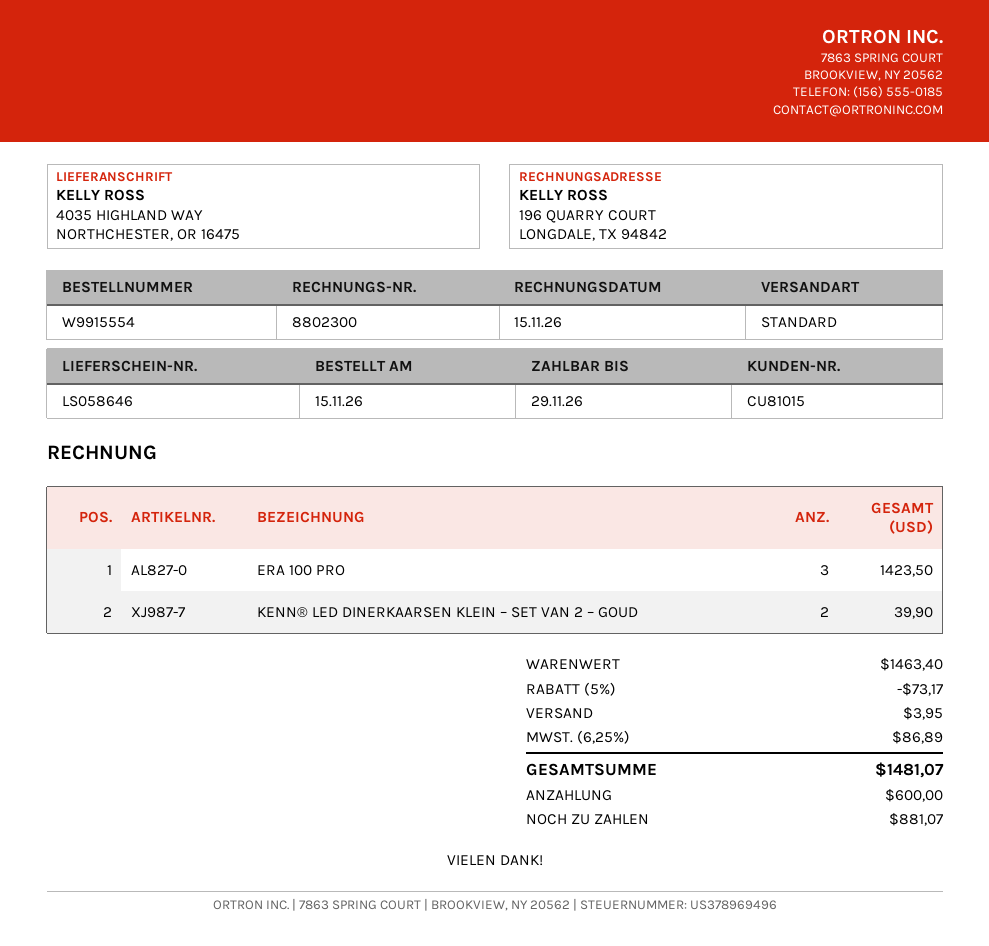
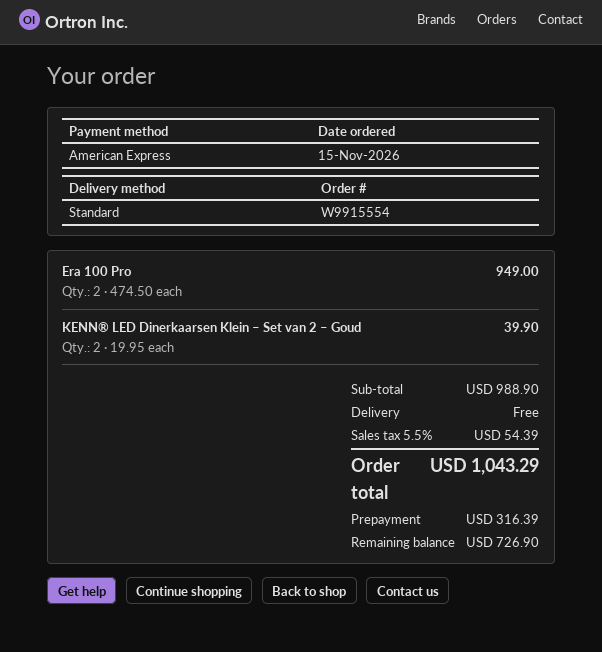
ERA 100 PRO: 3 for 1423.50 -> 2 for 949.00
subtotal: 1463.40 -> 988.90
discount: 5% = 73.17 -> none
shipping: 3.95 -> 0.00
tax: 6.25% = 86.89 -> 5.5% = 54.39
total: 1481.07 -> 1043.29
deposit: 600.00 -> 316.39
balance: 881.07 -> 726.90

